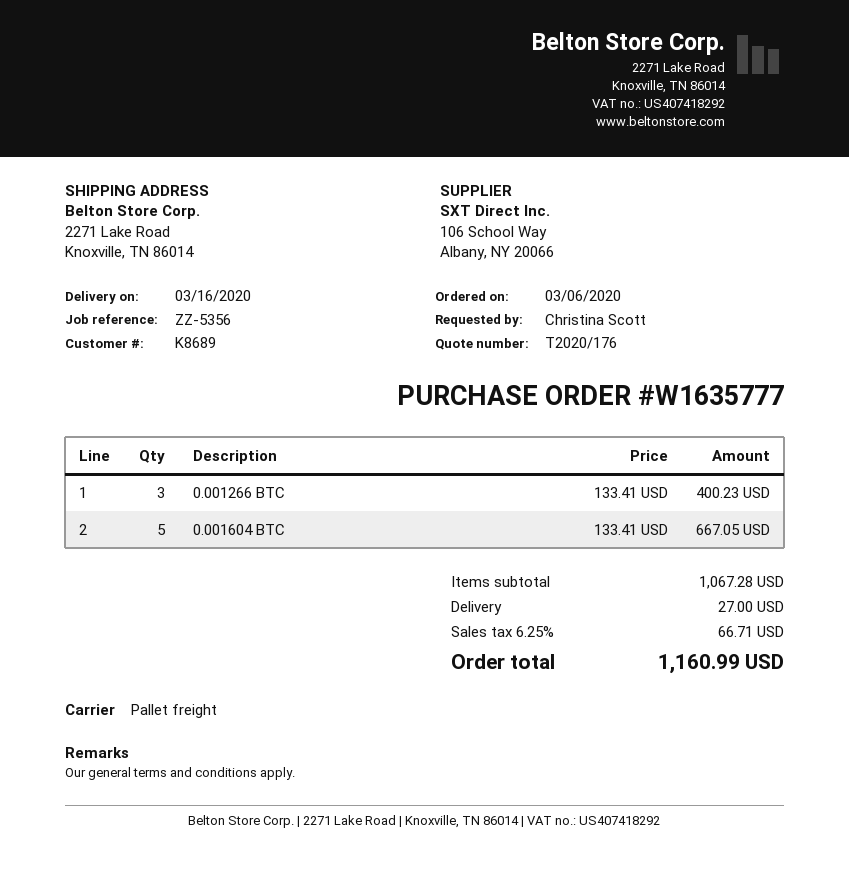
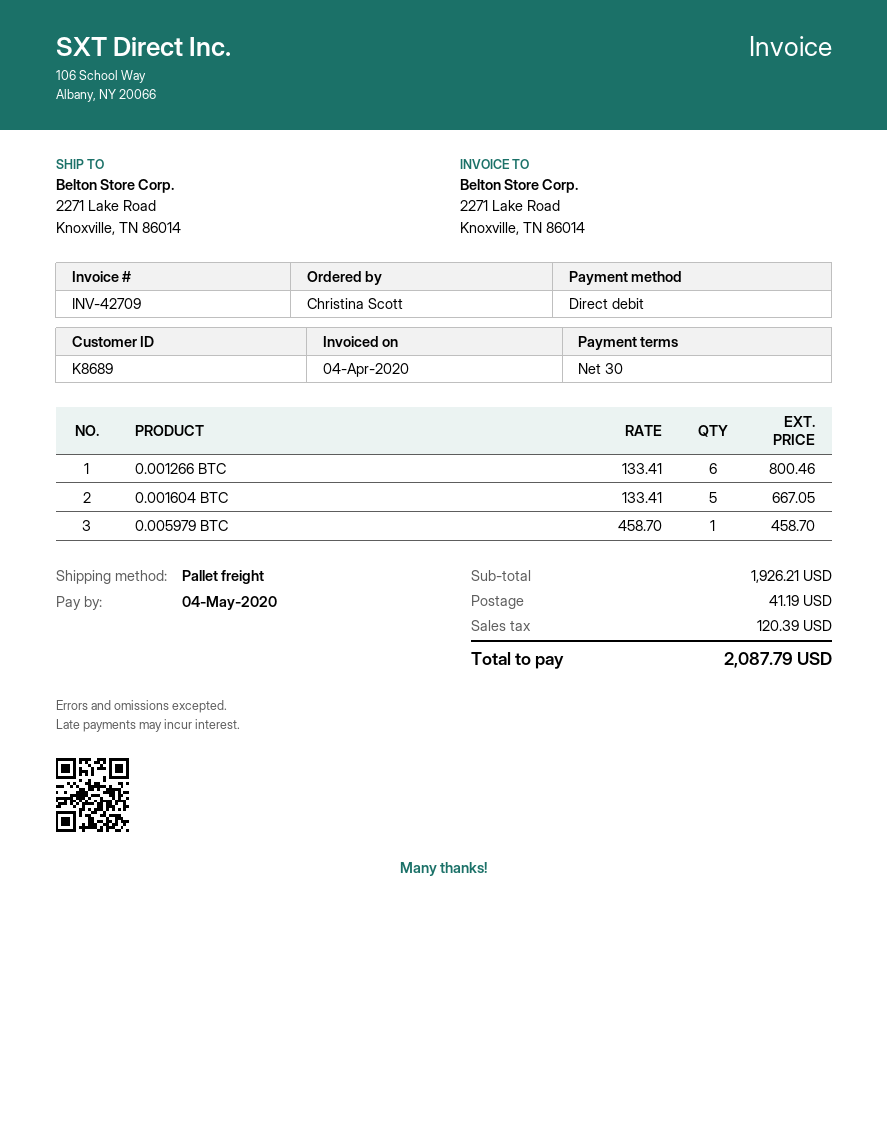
0.001266 BTC: 3 x 133.41 = 400.23 -> 6 x 133.41 = 800.46
0.005979 BTC: none -> 1 x 458.70 = 458.70
subtotal: 1067.28 -> 1926.21
shipping: 27.00 -> 41.19
tax: 66.71 -> 120.39
total: 1160.99 -> 2087.79

